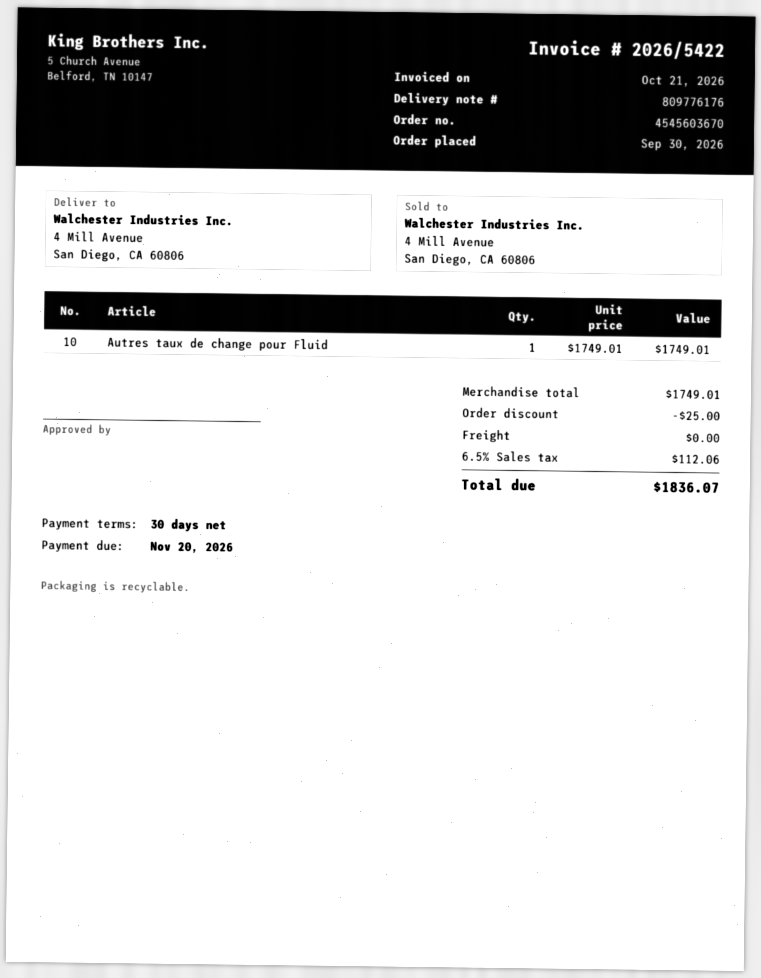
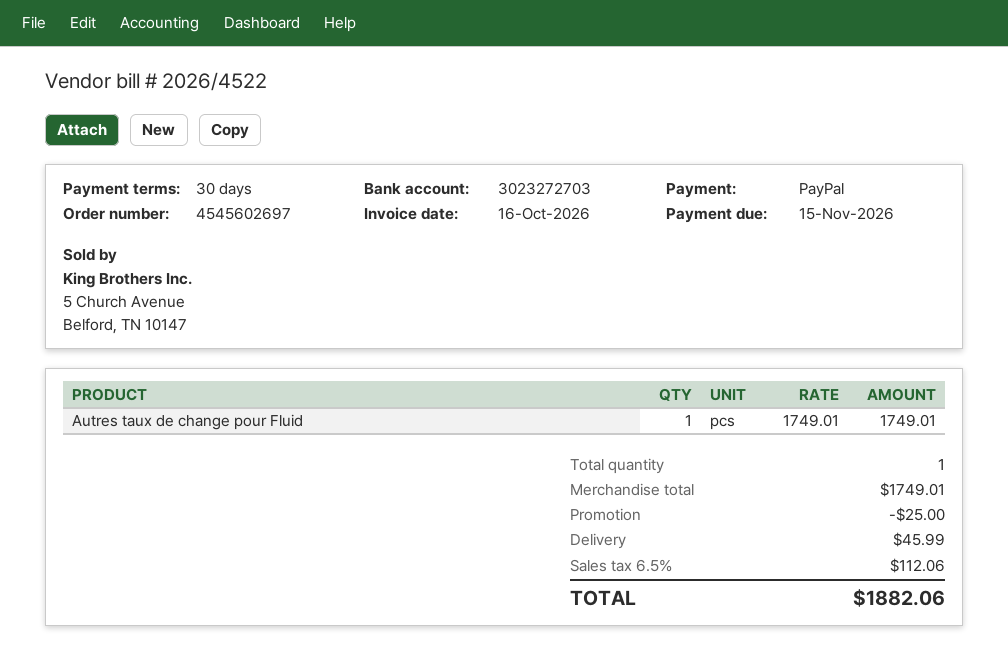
order number: 4545603670 -> 4545602697
invoice number: 2026/5422 -> 2026/4522
invoice date: 2026-10-21 -> 2026-10-16
due date: 2026-11-20 -> 2026-11-15
shipping: 0.00 -> 45.99
total: 1836.07 -> 1882.06

